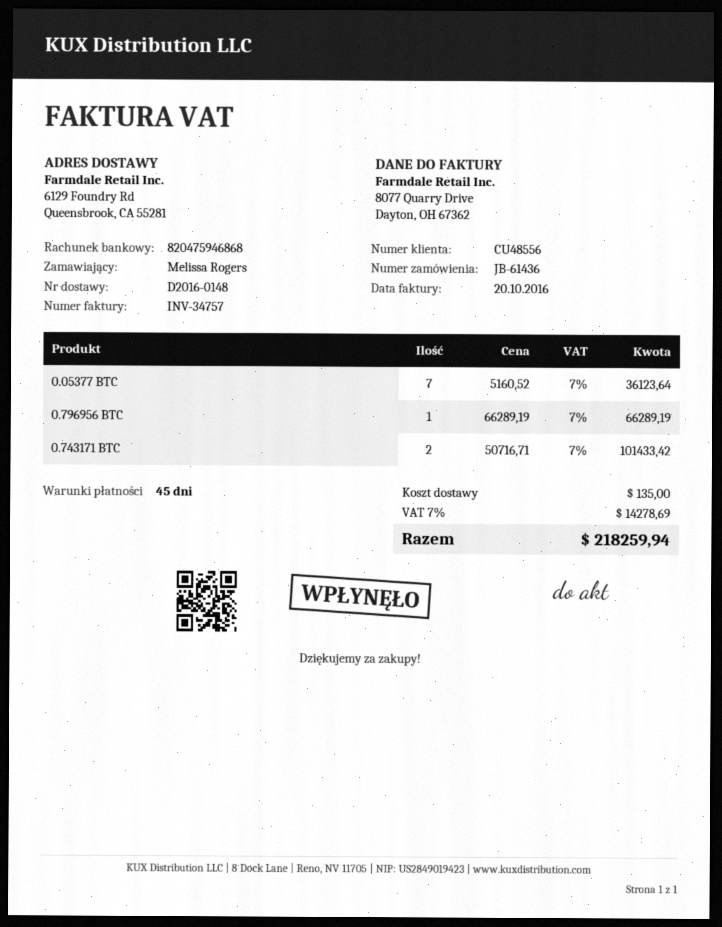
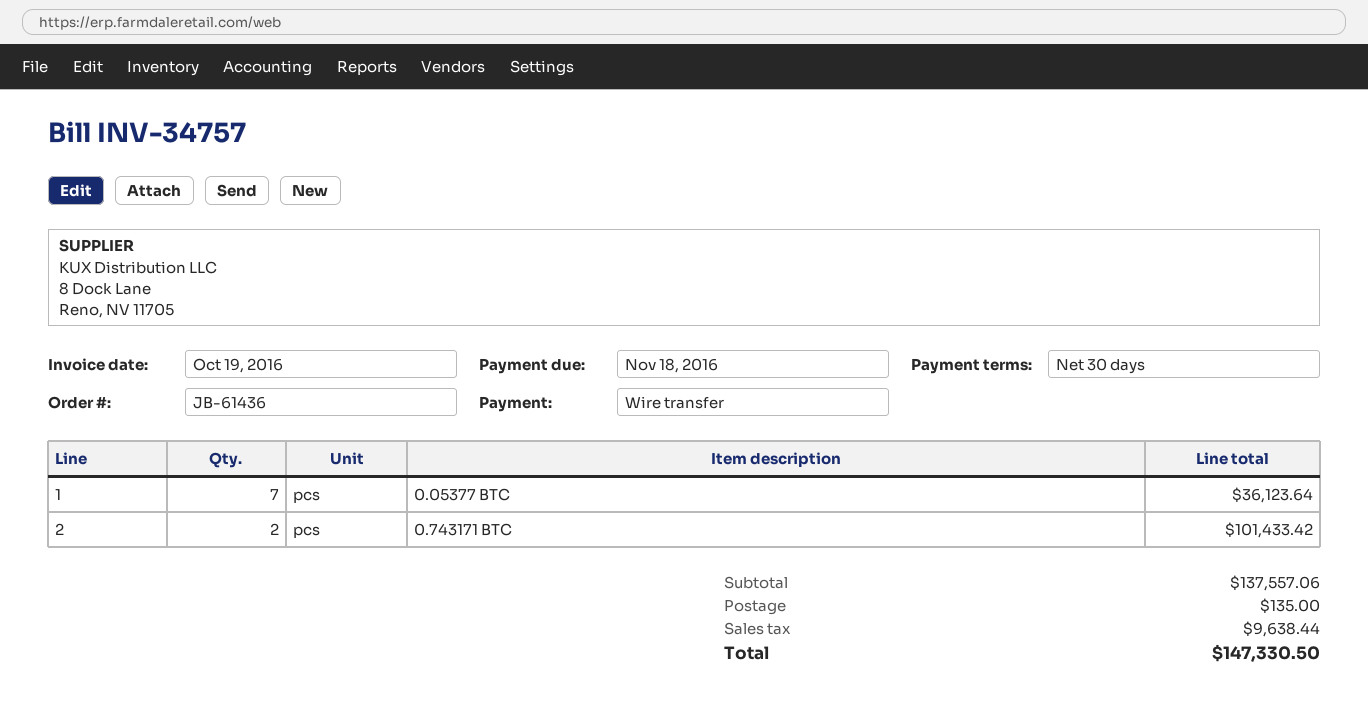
invoice date: 2016-10-20 -> 2016-10-19
payment terms: 45 days -> 30 days
0.796956 BTC: 1 for 66289.19 -> none
tax: 14278.69 -> 9638.44
total: 218259.94 -> 147330.50

